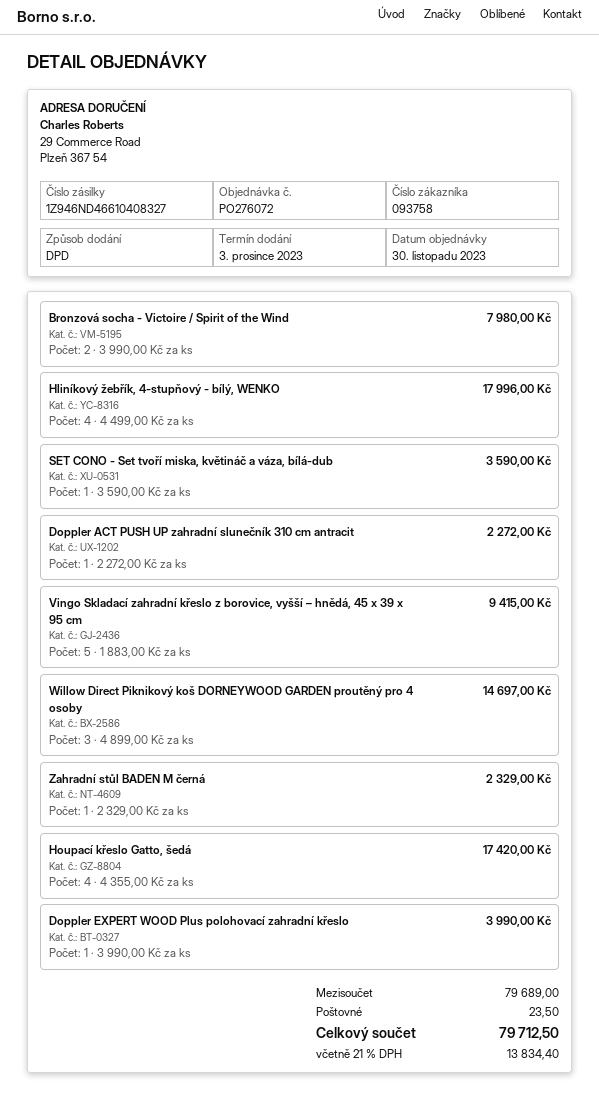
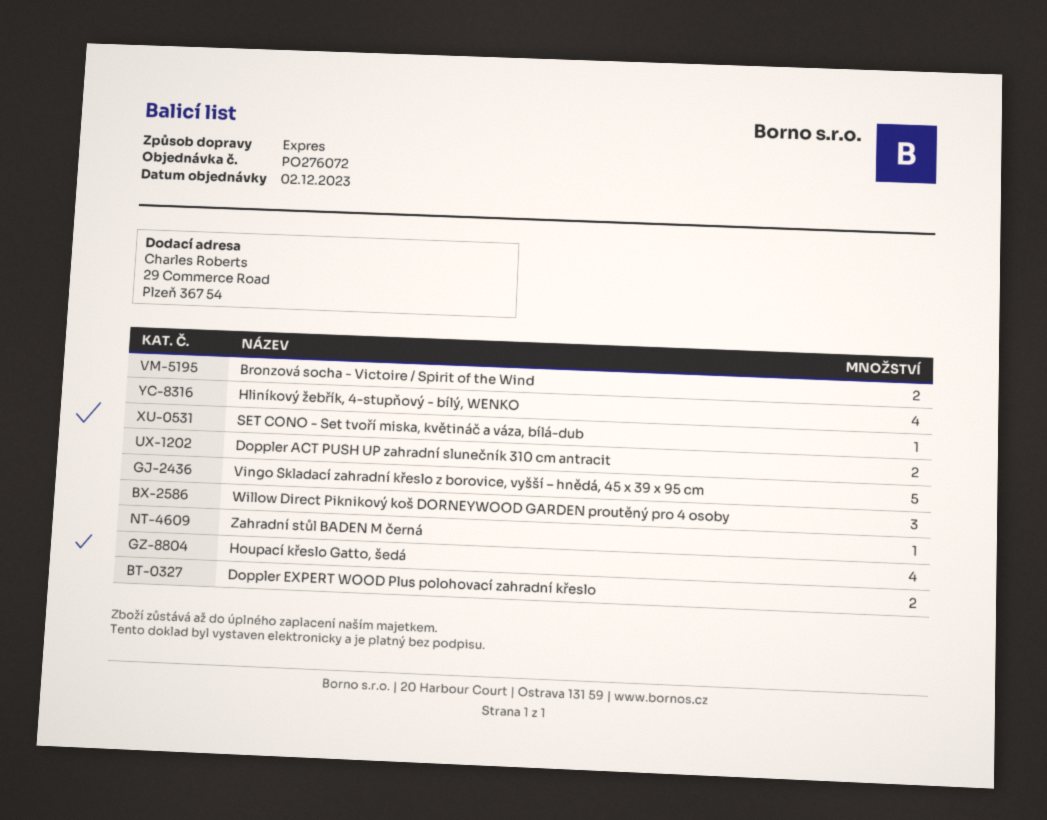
order date: 2023-11-30 -> 2023-12-02
shipping method: DPD -> express
Doppler ACT PUSH UP zahradní slunečník 310 cm antracit: 1 -> 2
Doppler EXPERT WOOD Plus polohovací zahradní křeslo: 1 -> 2

